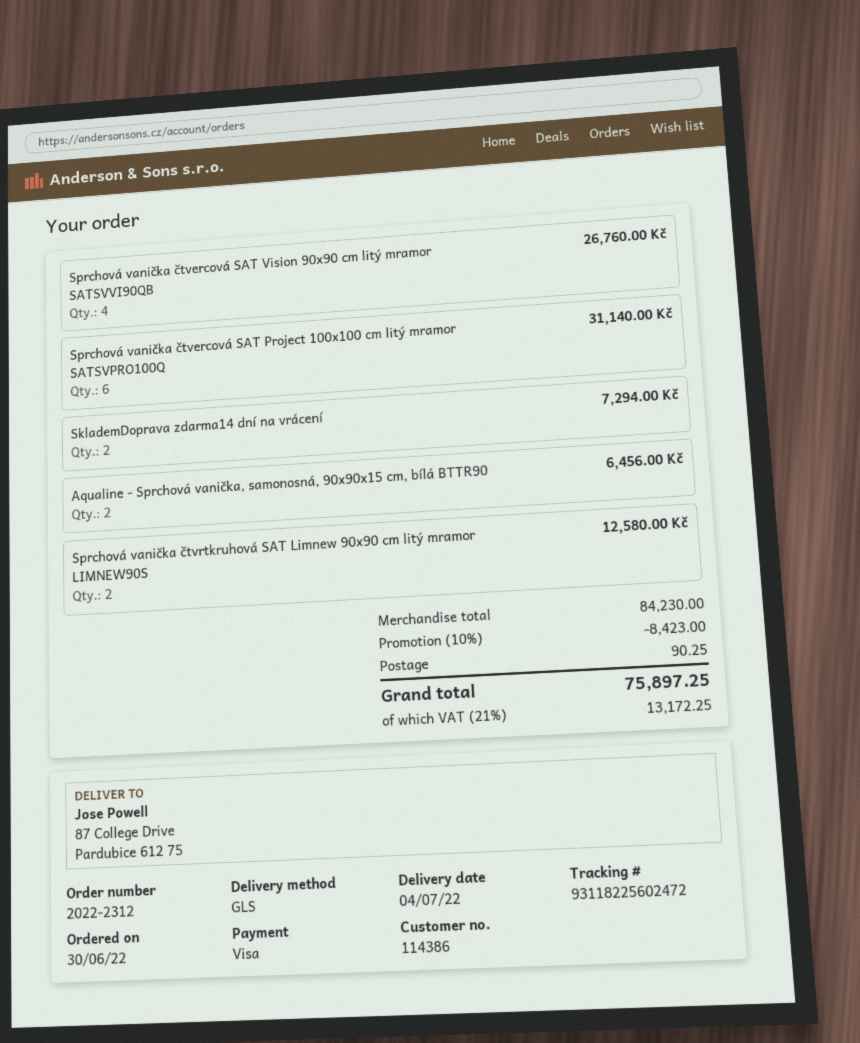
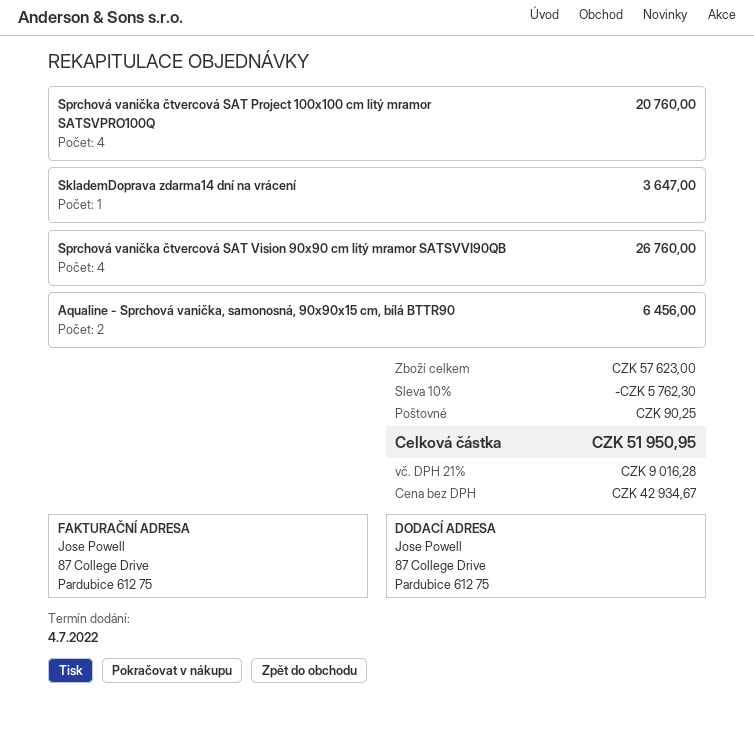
Sprchová vanička čtvercová SAT Project 100x100 cm litý mramor SATSVPRO100Q: 6 for 31140.00 -> 4 for 20760.00
SklademDoprava zdarma14 dní na vrácení: 2 for 7294.00 -> 1 for 3647.00
Sprchová vanička čtvrtkruhová SAT Limnew 90x90 cm litý mramor LIMNEW90S: 2 for 12580.00 -> none
subtotal: 84230.00 -> 57623.00
discount: 10% = 8423.00 -> 10% = 5762.30
tax: 21% = 13172.25 -> 21% = 9016.28
total: 75897.25 -> 51950.95

